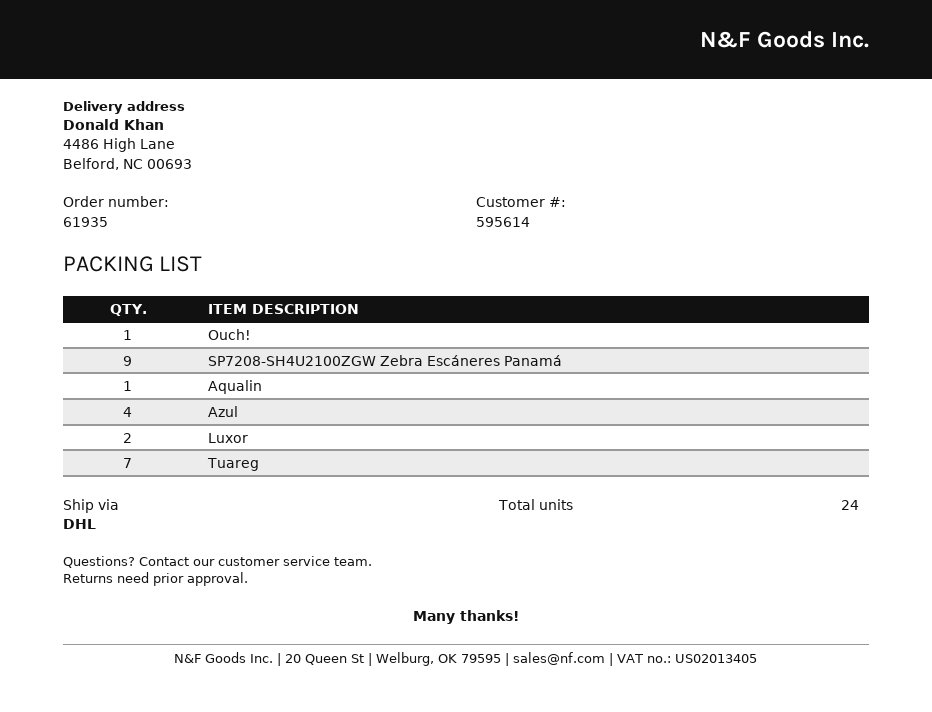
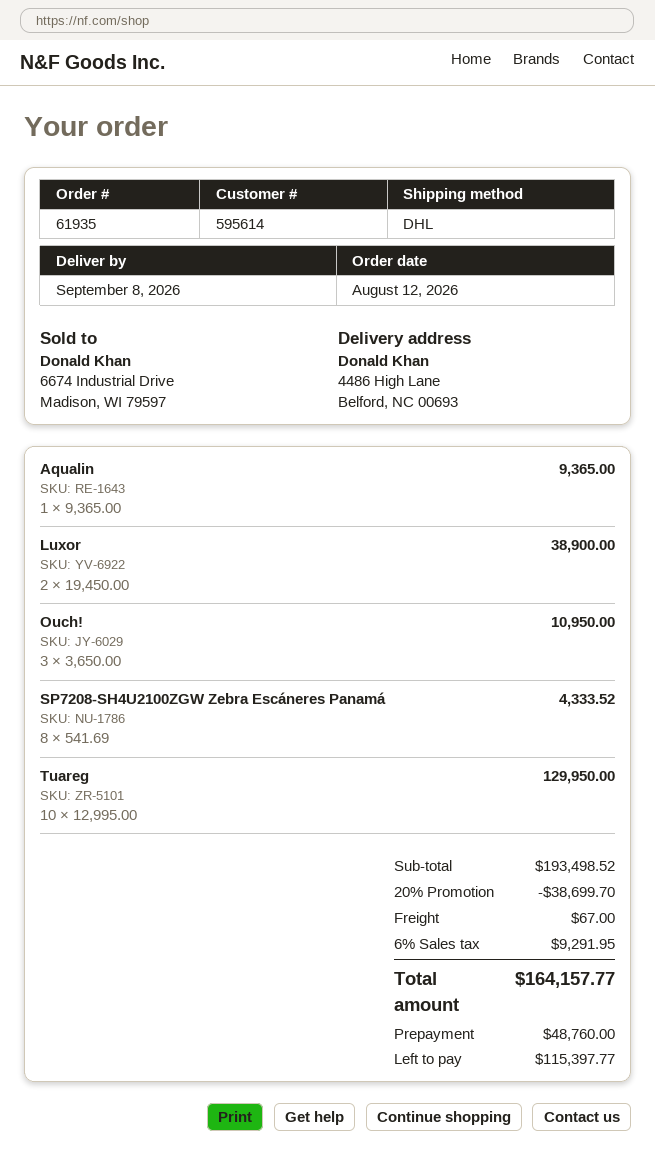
Ouch!: 1 -> 3
SP7208-SH4U2100ZGW Zebra Escáneres Panamá: 9 -> 8
Azul: 4 -> none
Tuareg: 7 -> 10

